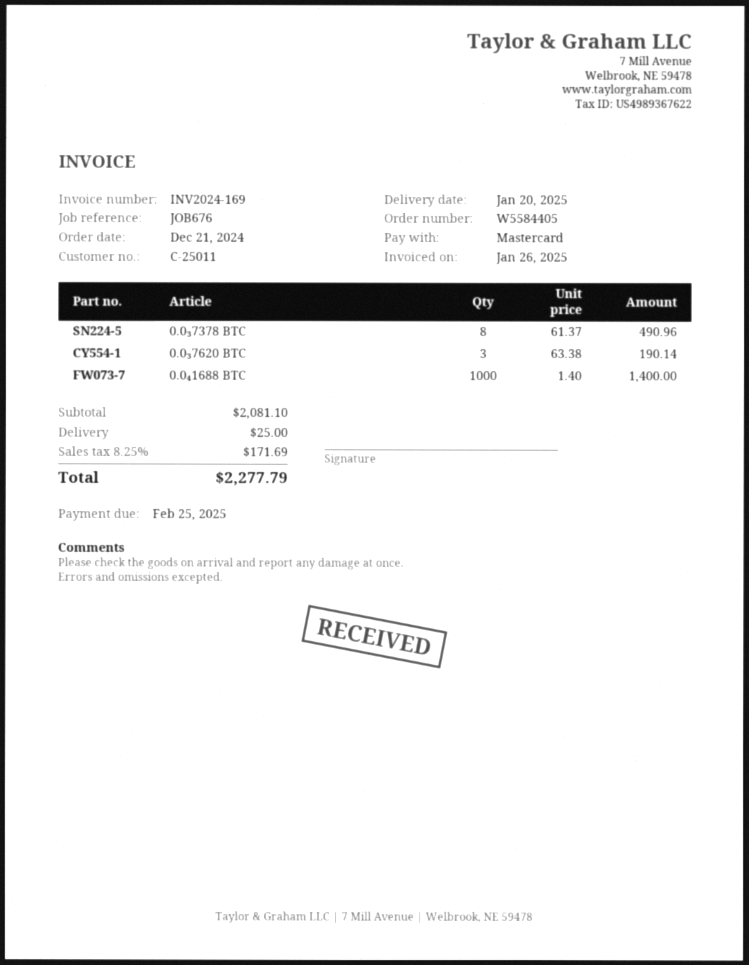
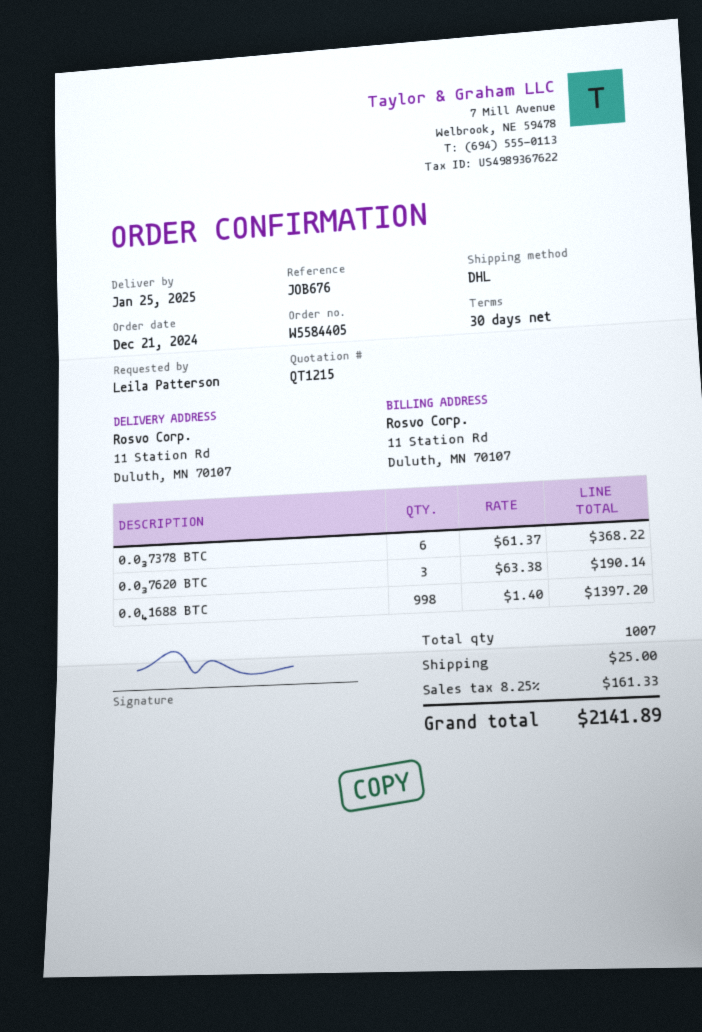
delivery date: 2025-01-20 -> 2025-01-25
0.0₃7378 BTC: 8 x 61.37 = 490.96 -> 6 x 61.37 = 368.22
0.0₄1688 BTC: 1000 x 1.40 = 1400.00 -> 998 x 1.40 = 1397.20
tax: 8.25% = 171.69 -> 8.25% = 161.33
total: 2277.79 -> 2141.89

